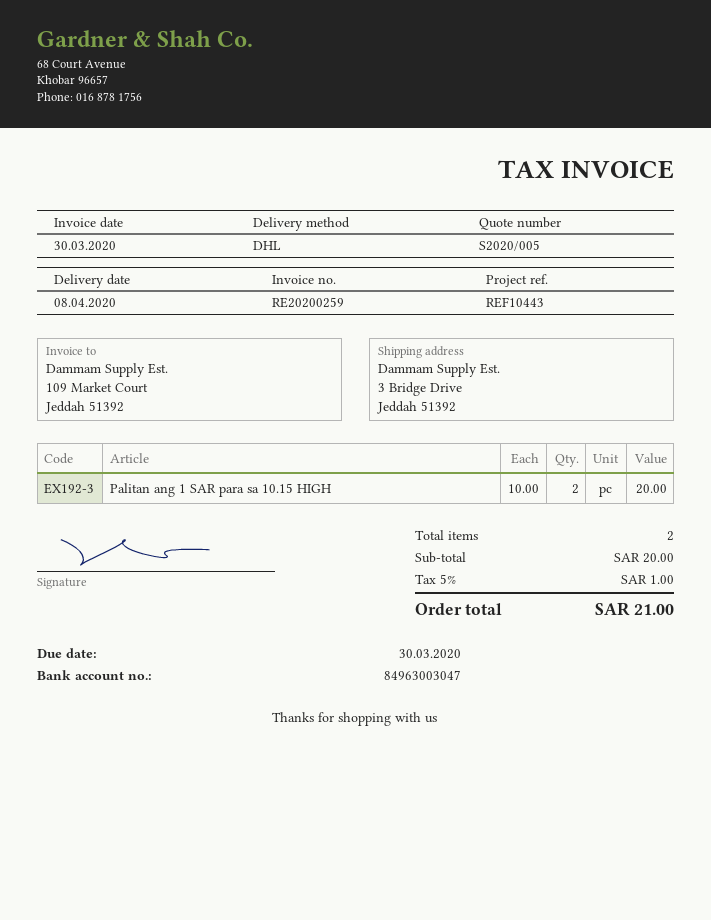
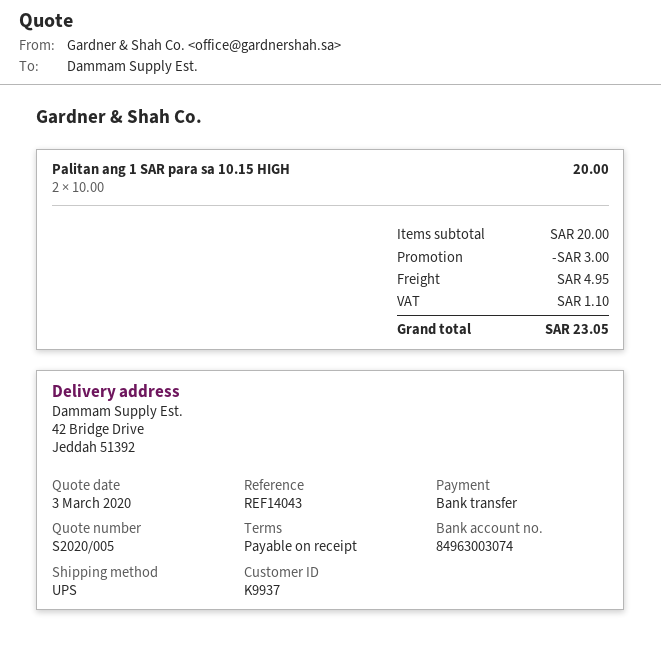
reference: REF10443 -> REF14043
bank account: 84963003047 -> 84963003074
shipping method: DHL -> UPS
ship to: 3 Bridge Drive, Jeddah 51392 -> 42 Bridge Drive, Jeddah 51392
discount: none -> 3.00
shipping: none -> 4.95
tax: 1.00 -> 1.10
total: 21.00 -> 23.05

